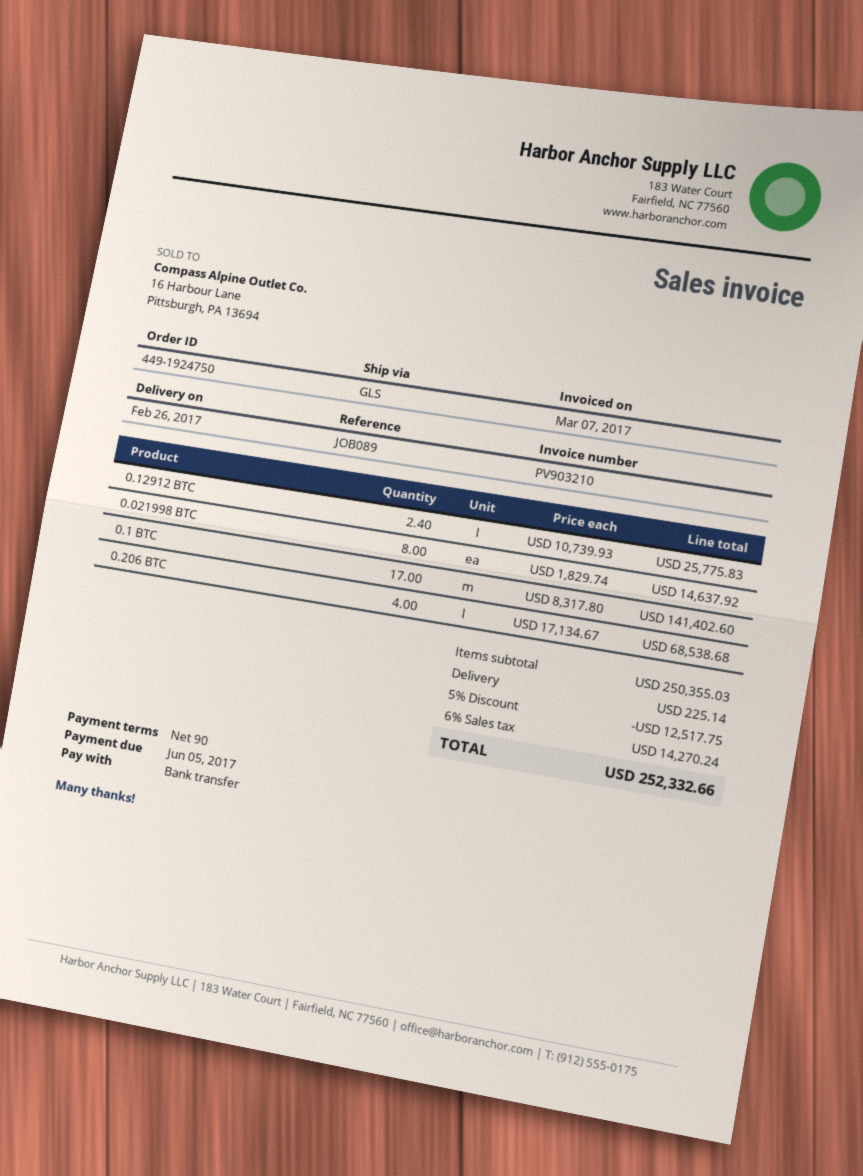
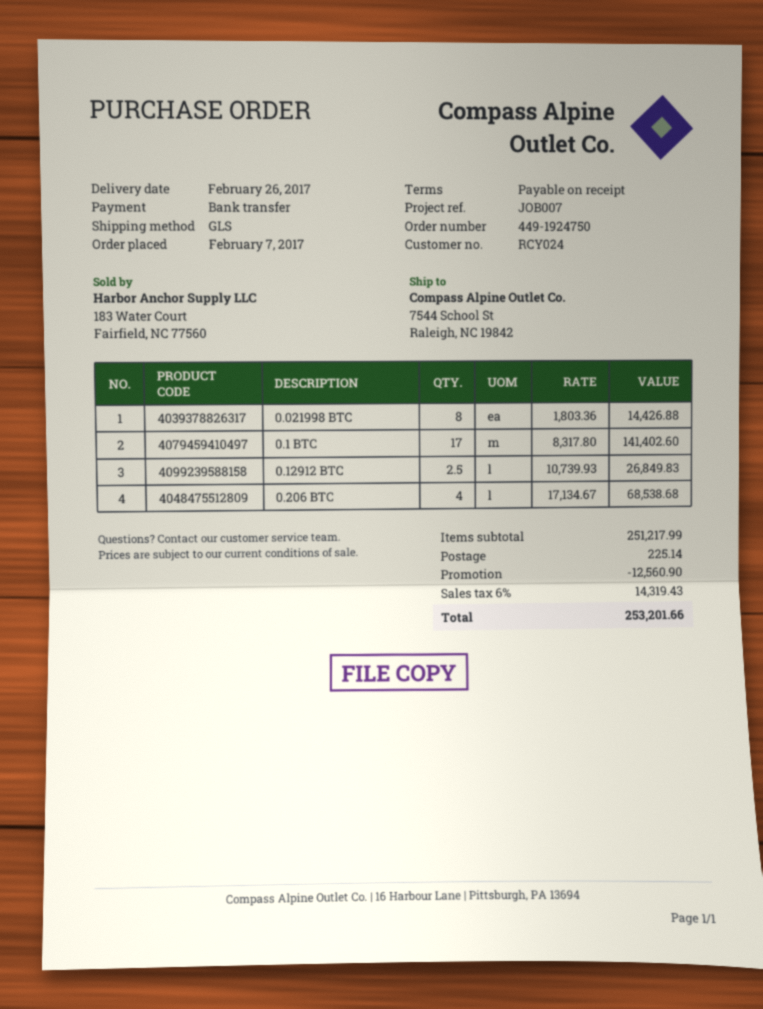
payment terms: 90 days -> on receipt
reference: JOB089 -> JOB007
0.12912 BTC: 2.4 x 10739.93 = 25775.83 -> 2.5 x 10739.93 = 26849.83
0.021998 BTC: 8 x 1829.74 = 14637.92 -> 8 x 1803.36 = 14426.88
subtotal: 250355.03 -> 251217.99
discount: 12517.75 -> 12560.90
tax: 6% = 14270.24 -> 6% = 14319.43
total: 252332.66 -> 253201.66

